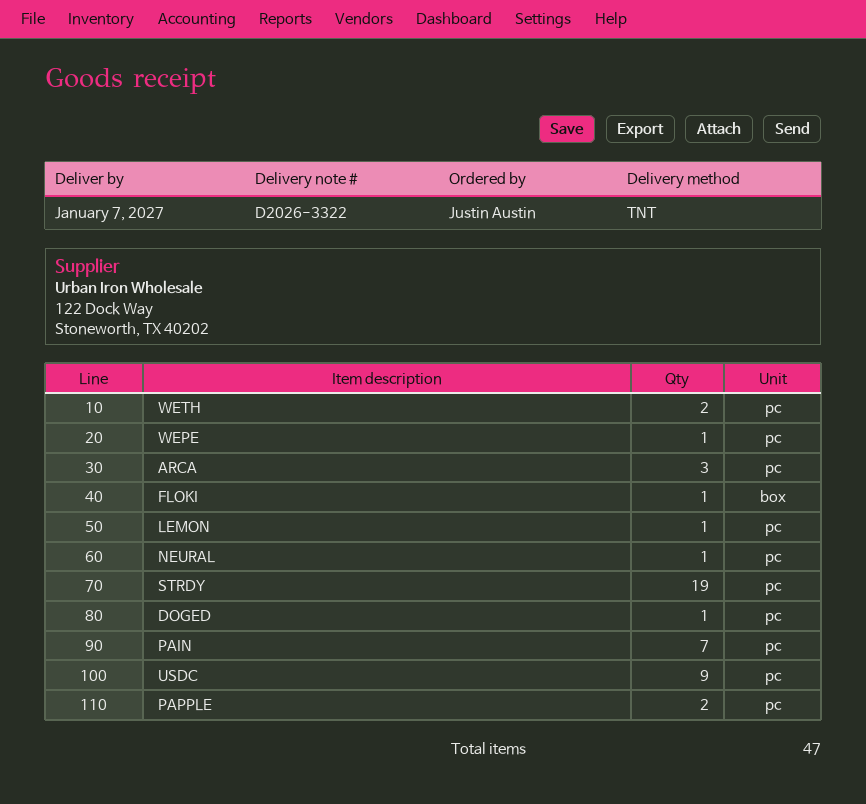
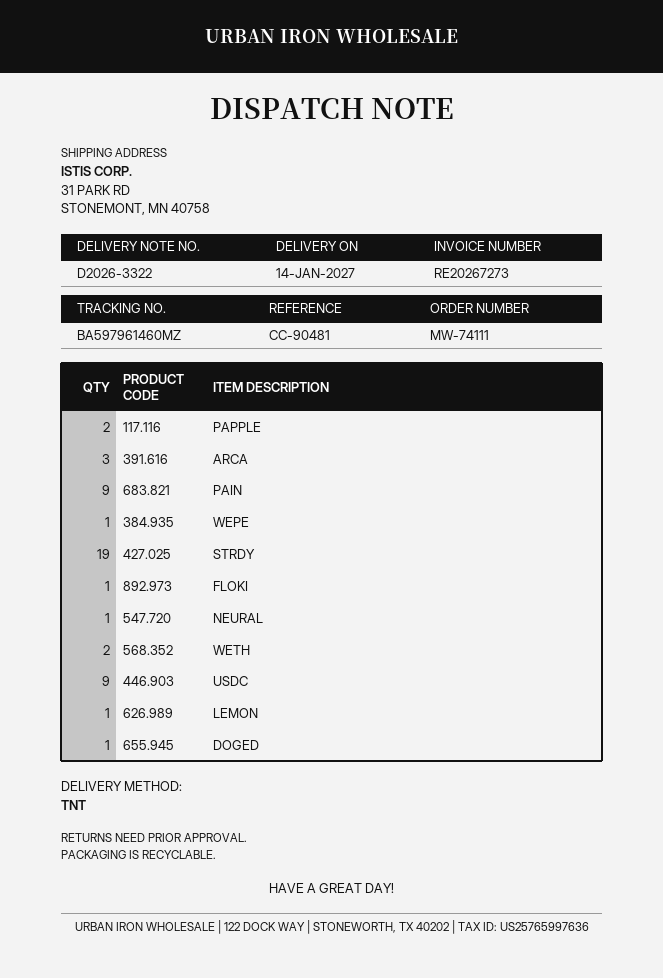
delivery date: 2027-01-07 -> 2027-01-14
PAIN: 7 -> 9

